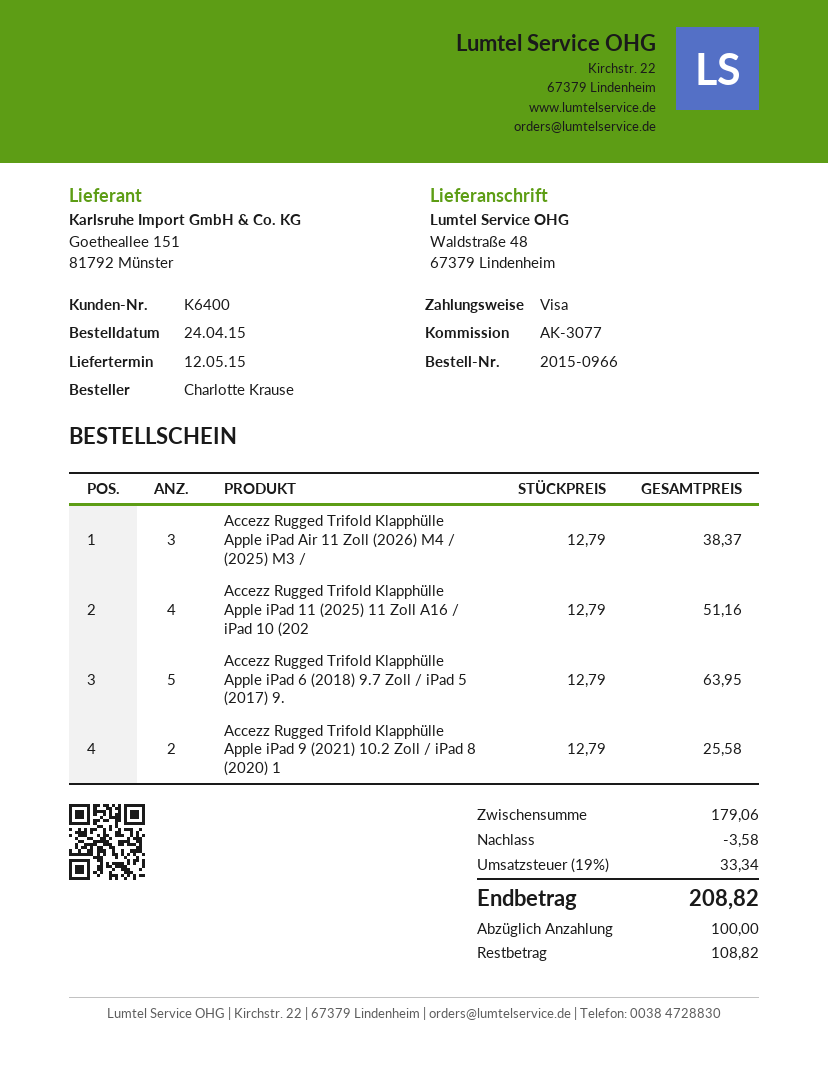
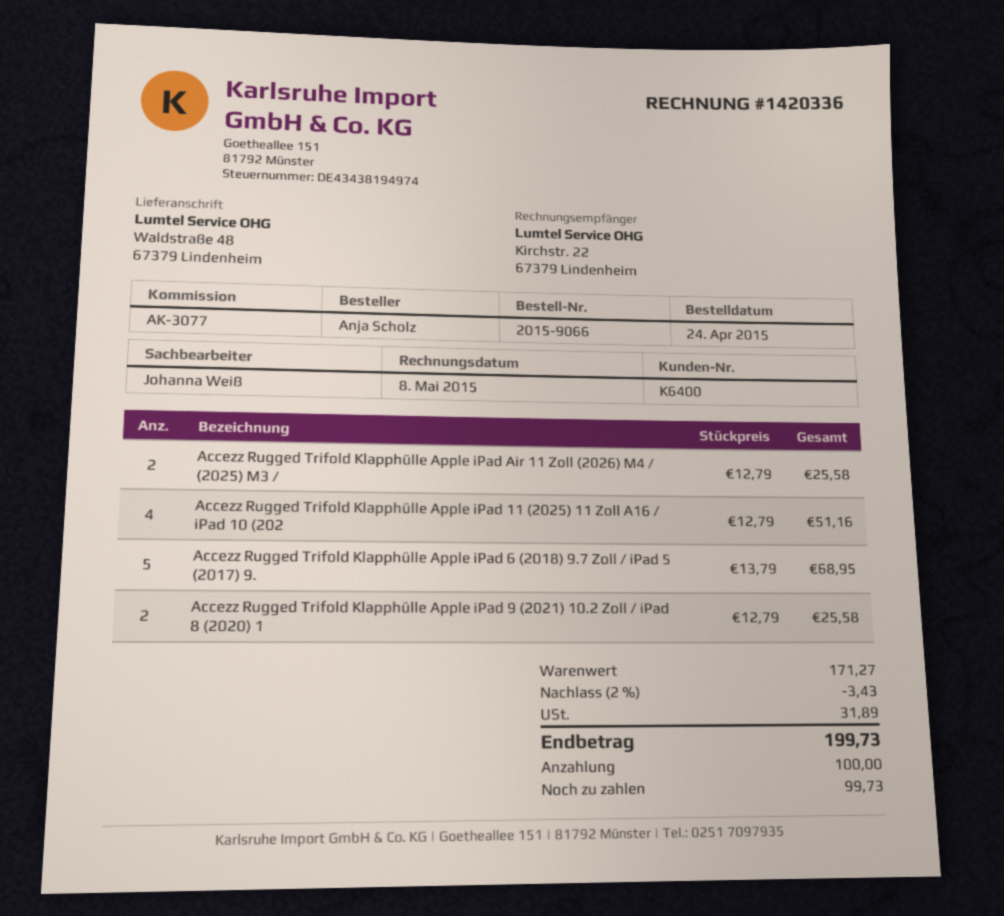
order number: 2015-0966 -> 2015-9066
ordered by: Charlotte Krause -> Anja Scholz
Accezz Rugged Trifold Klapphülle Apple iPad Air 11 Zoll (2026) M4 / (2025) M3 /: 3 x 12.79 = 38.37 -> 2 x 12.79 = 25.58
Accezz Rugged Trifold Klapphülle Apple iPad 6 (2018) 9.7 Zoll / iPad 5 (2017) 9.: 5 x 12.79 = 63.95 -> 5 x 13.79 = 68.95
subtotal: 179.06 -> 171.27
discount: 3.58 -> 3.43
tax: 33.34 -> 31.89
total: 208.82 -> 199.73
balance: 108.82 -> 99.73

